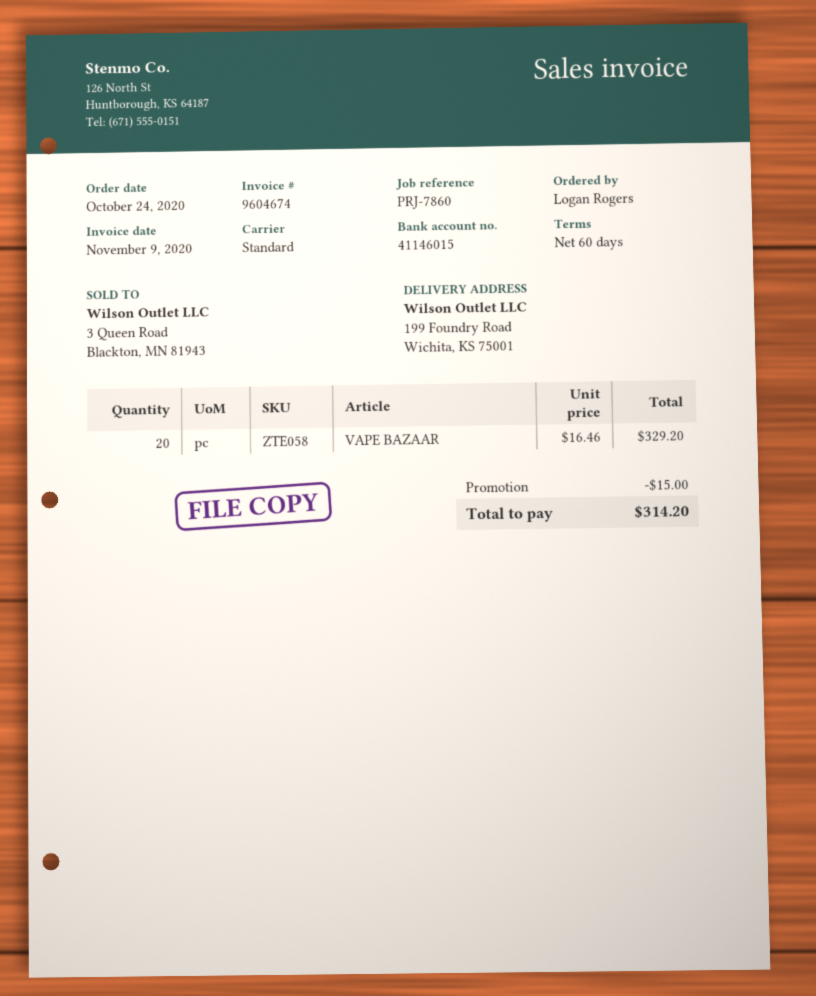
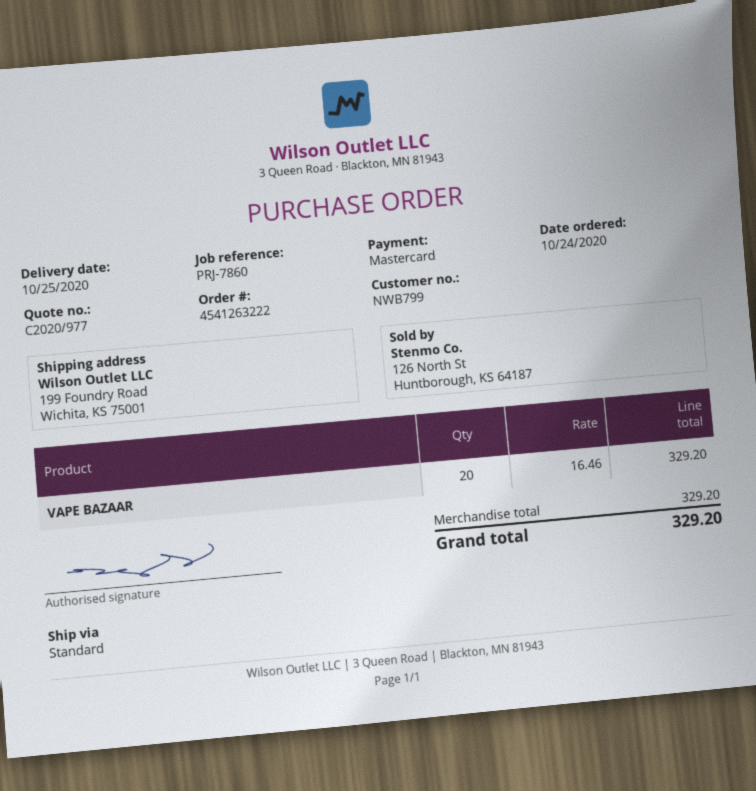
discount: 15.00 -> none
total: 314.20 -> 329.20

